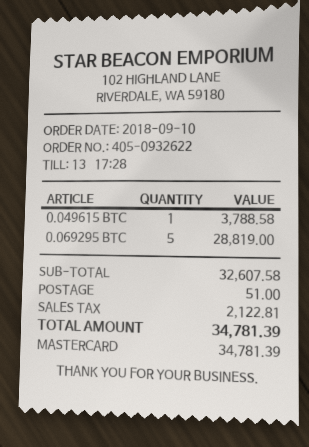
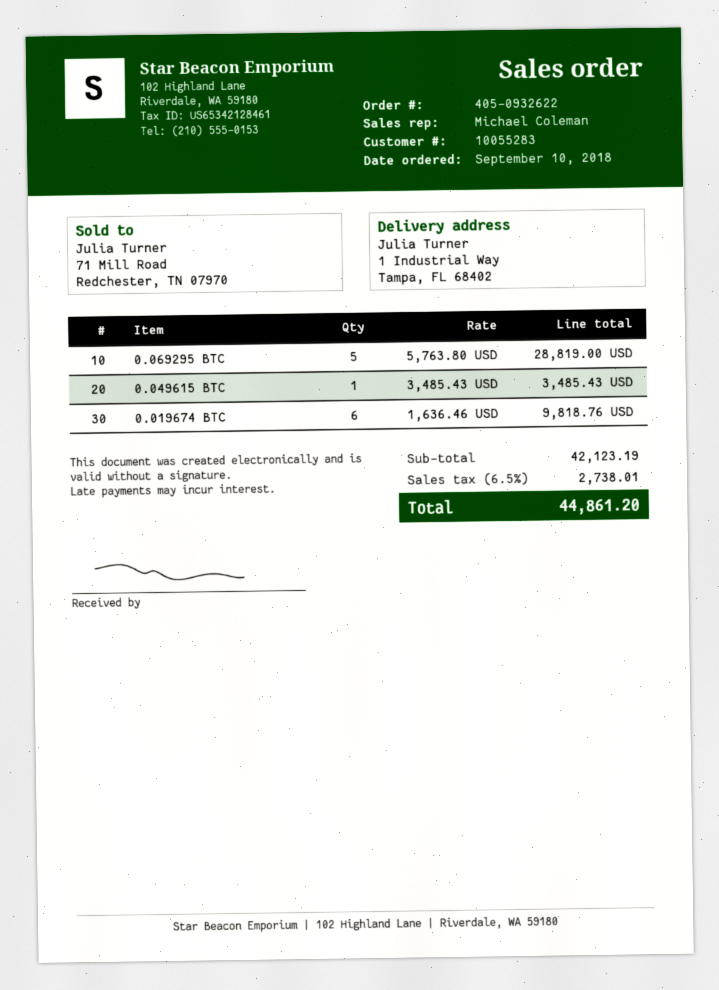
0.049615 BTC: 1 for 3788.58 -> 1 for 3485.43
0.019674 BTC: none -> 6 for 9818.76
subtotal: 32607.58 -> 42123.19
shipping: 51.00 -> none
tax: 2122.81 -> 2738.01
total: 34781.39 -> 44861.20

